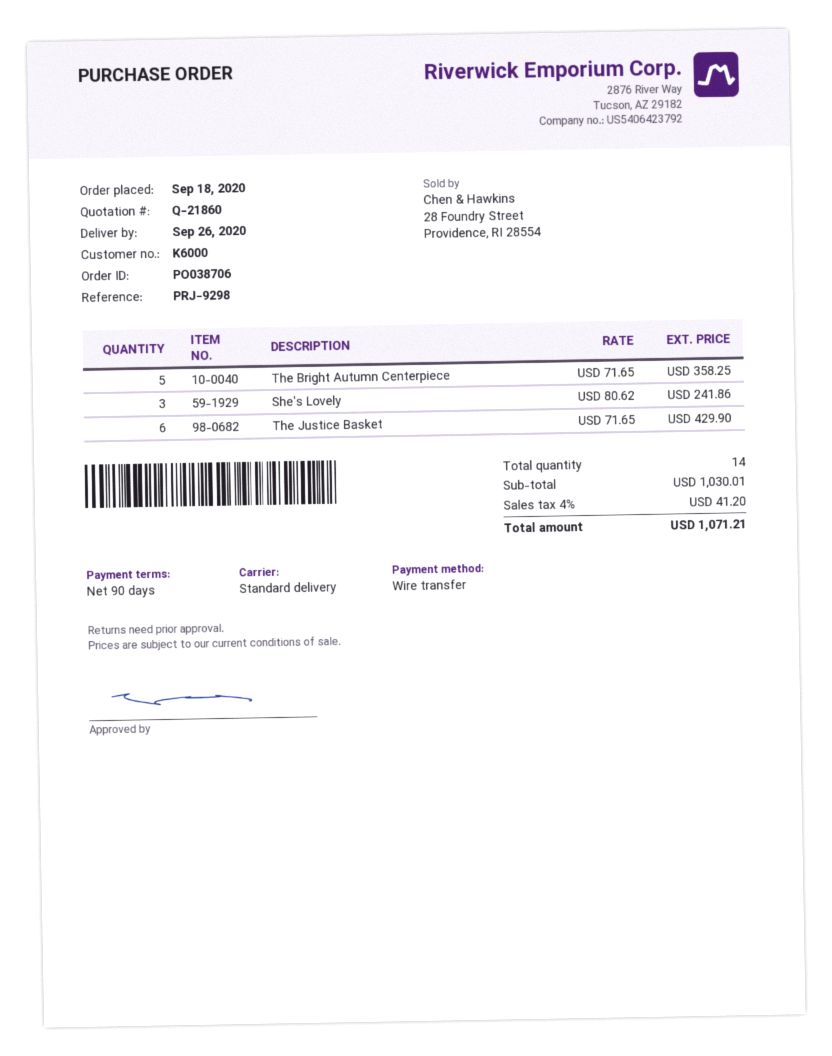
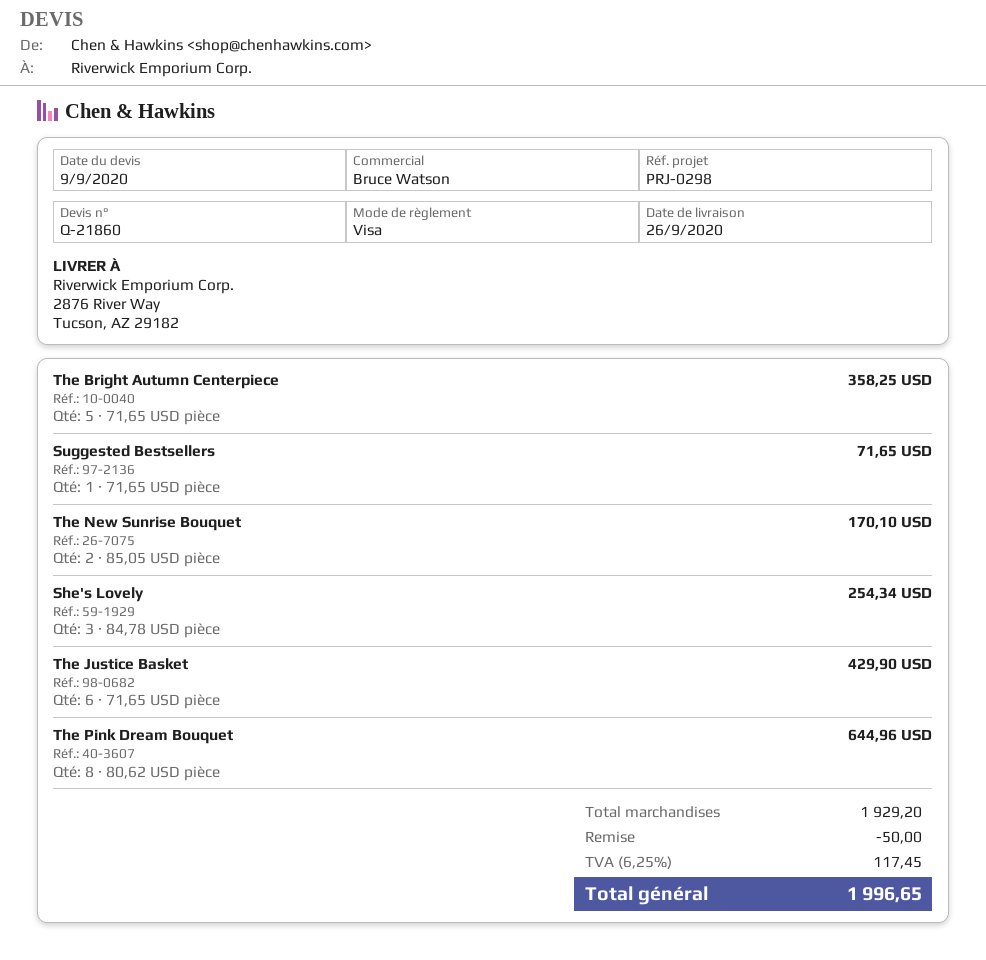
reference: PRJ-9298 -> PRJ-0298
payment method: bank transfer -> Visa
She's Lovely: 3 x 80.62 = 241.86 -> 3 x 84.78 = 254.34
Suggested Bestsellers: none -> 1 x 71.65 = 71.65
The New Sunrise Bouquet: none -> 2 x 85.05 = 170.10
The Pink Dream Bouquet: none -> 8 x 80.62 = 644.96
subtotal: 1030.01 -> 1929.20
discount: none -> 50.00
tax: 4% = 41.20 -> 6.25% = 117.45
total: 1071.21 -> 1996.65

